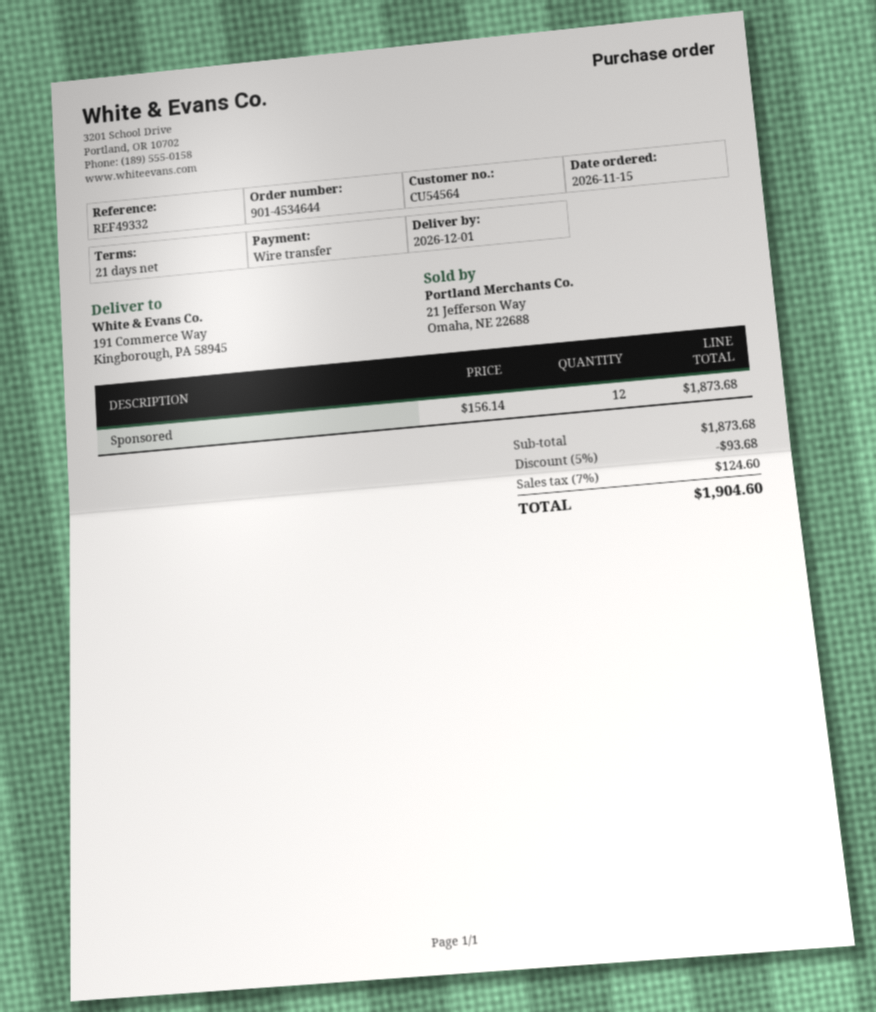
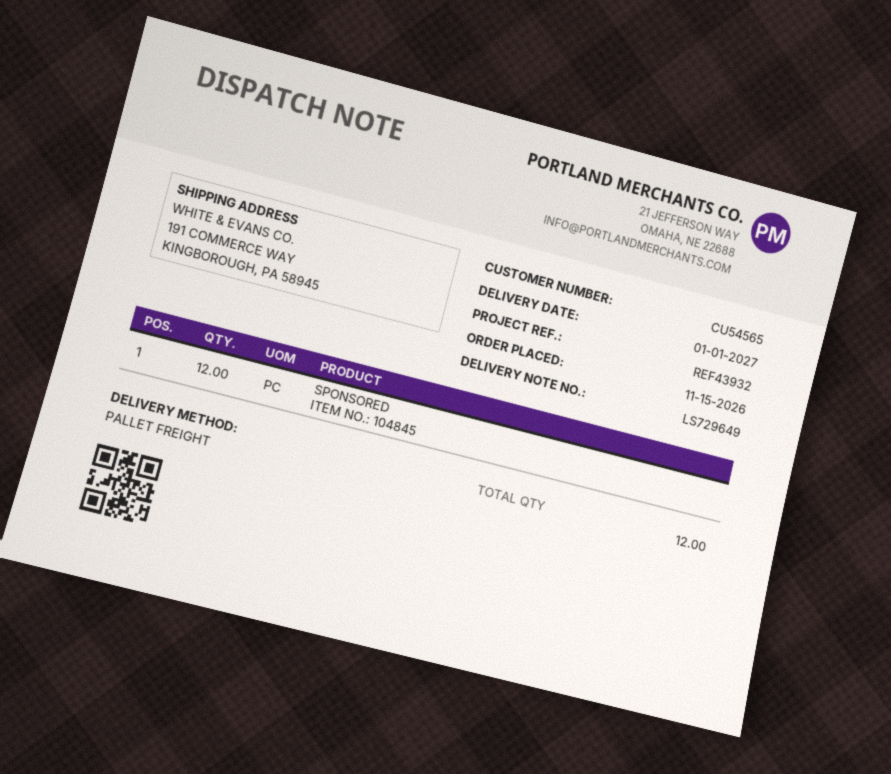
delivery date: 2026-12-01 -> 2027-01-01
customer number: CU54564 -> CU54565
reference: REF49332 -> REF43932

